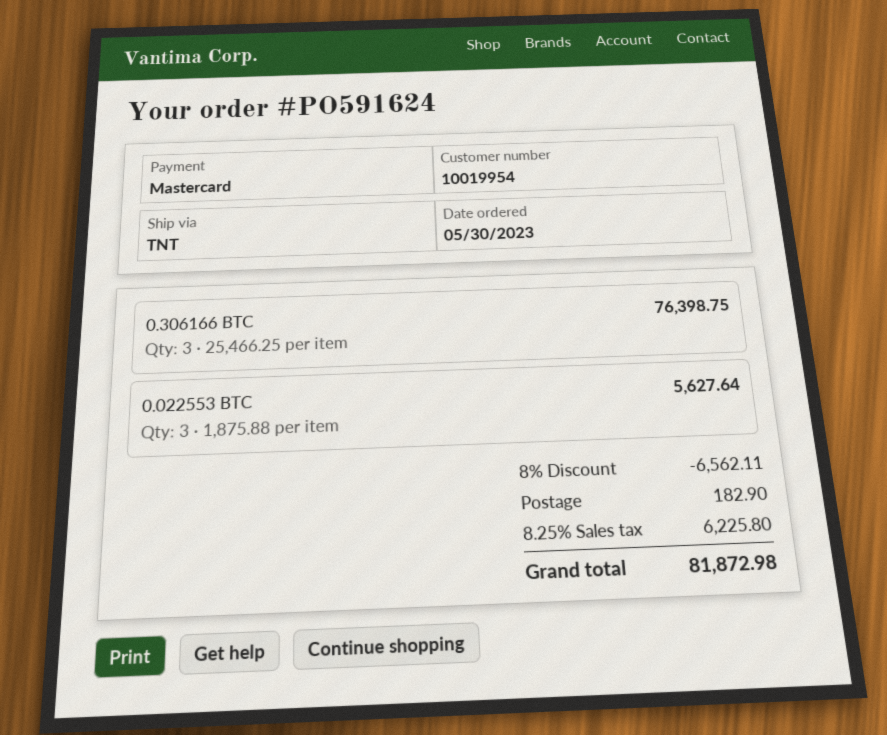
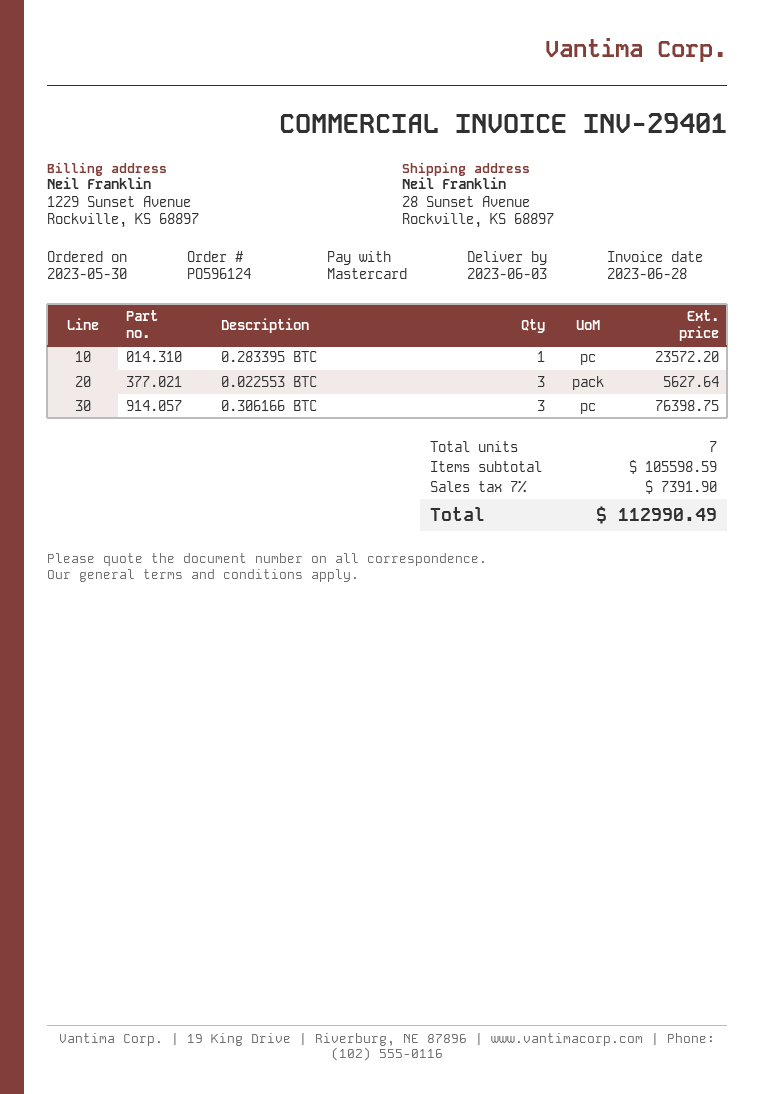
order number: PO591624 -> PO596124
0.283395 BTC: none -> 1 for 23572.20
discount: 8% = 6562.11 -> none
shipping: 182.90 -> none
tax: 8.25% = 6225.80 -> 7% = 7391.90
total: 81872.98 -> 112990.49

